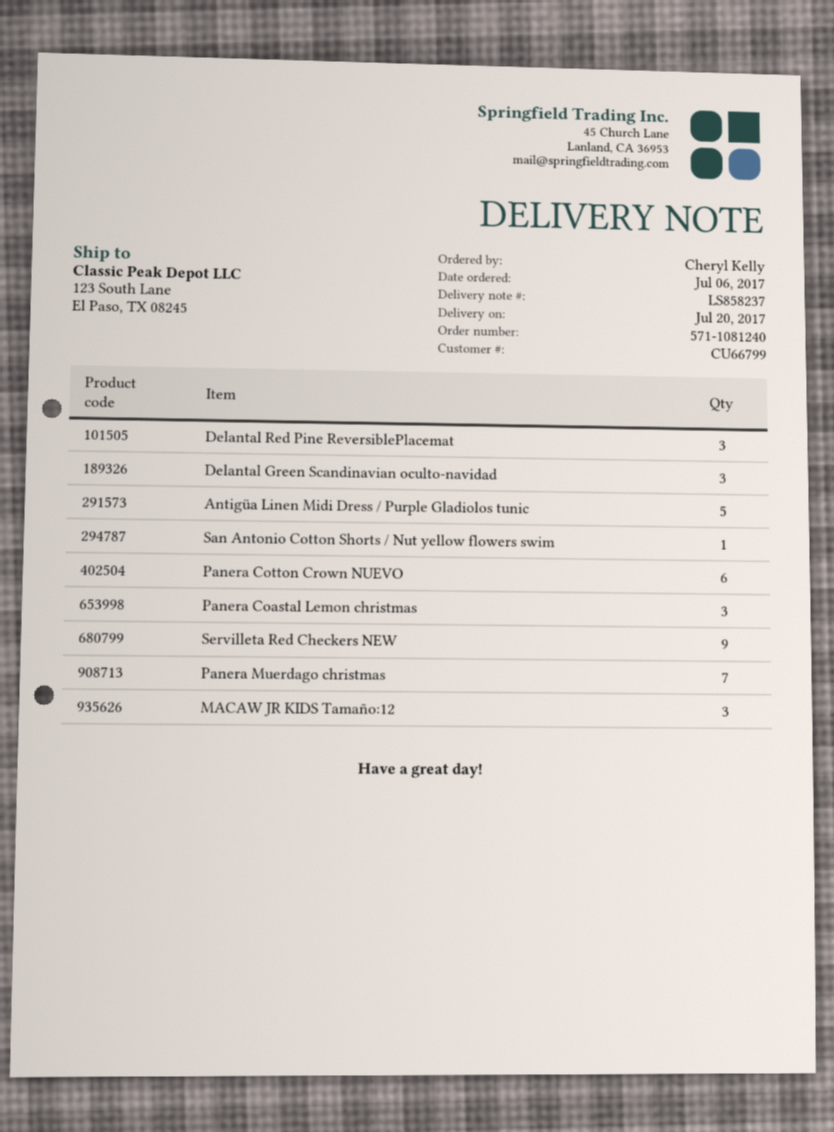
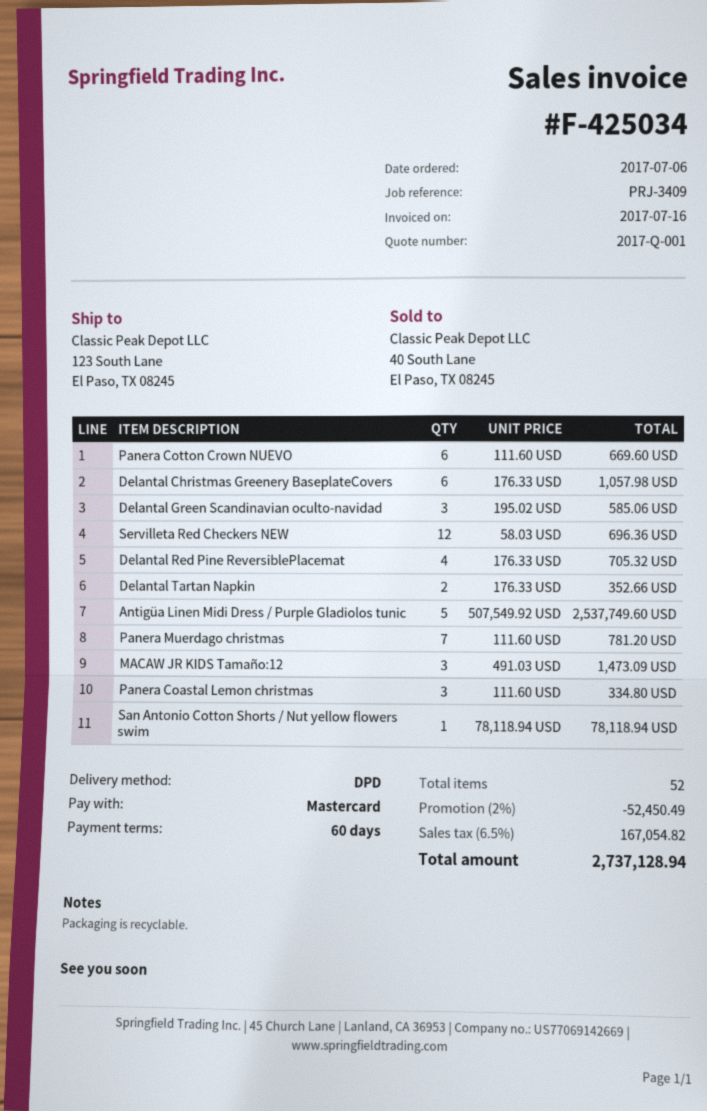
Delantal Red Pine ReversiblePlacemat: 3 -> 4
Servilleta Red Checkers NEW: 9 -> 12
Delantal Christmas Greenery BaseplateCovers: none -> 6
Delantal Tartan Napkin: none -> 2

